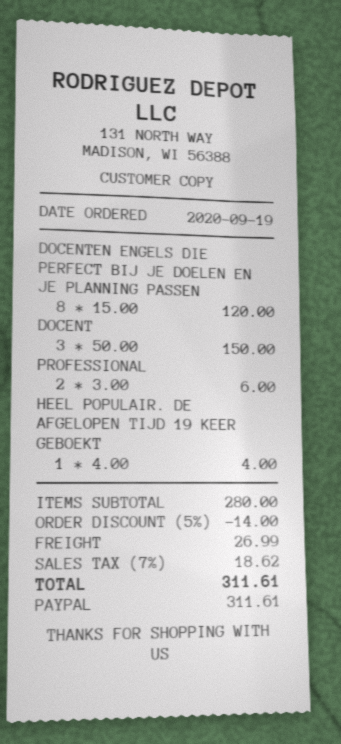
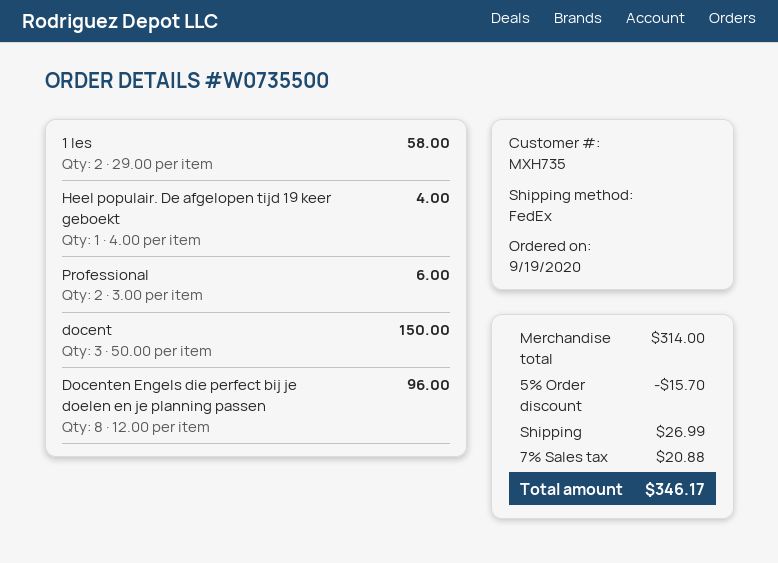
DOCENTEN ENGELS DIE PERFECT BIJ JE DOELEN EN JE PLANNING PASSEN: 8 x 15.00 = 120.00 -> 8 x 12.00 = 96.00
1 les: none -> 2 x 29.00 = 58.00
subtotal: 280.00 -> 314.00
discount: 5% = 14.00 -> 5% = 15.70
tax: 7% = 18.62 -> 7% = 20.88
total: 311.61 -> 346.17

